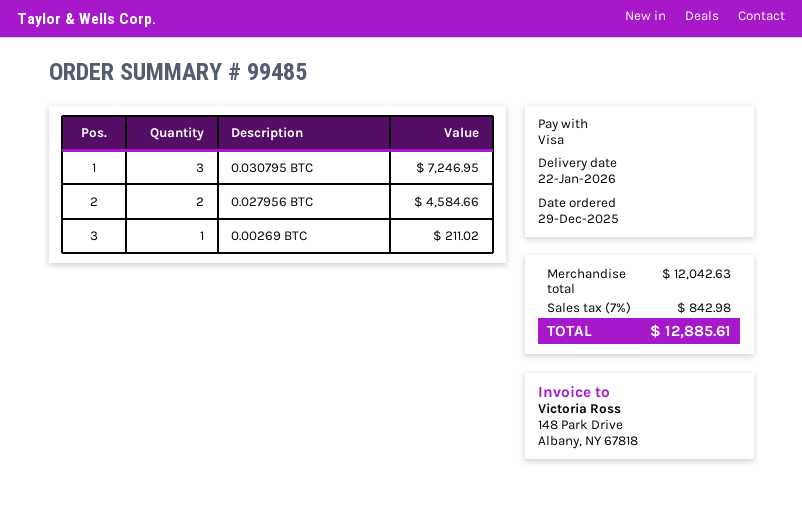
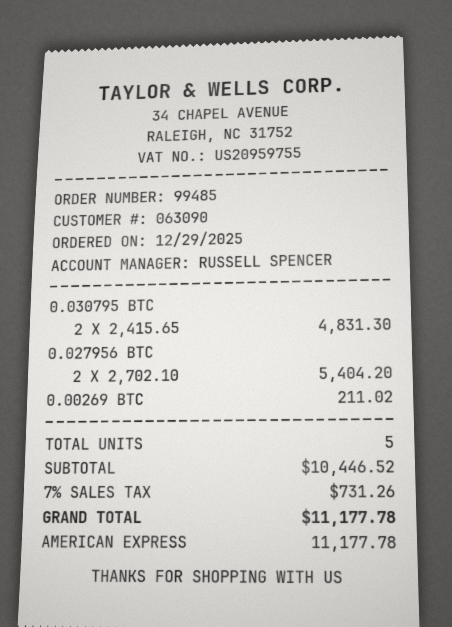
payment method: Visa -> American Express
0.030795 BTC: 3 for 7246.95 -> 2 for 4831.30
0.027956 BTC: 2 for 4584.66 -> 2 for 5404.20
subtotal: 12042.63 -> 10446.52
tax: 7% = 842.98 -> 7% = 731.26
total: 12885.61 -> 11177.78

